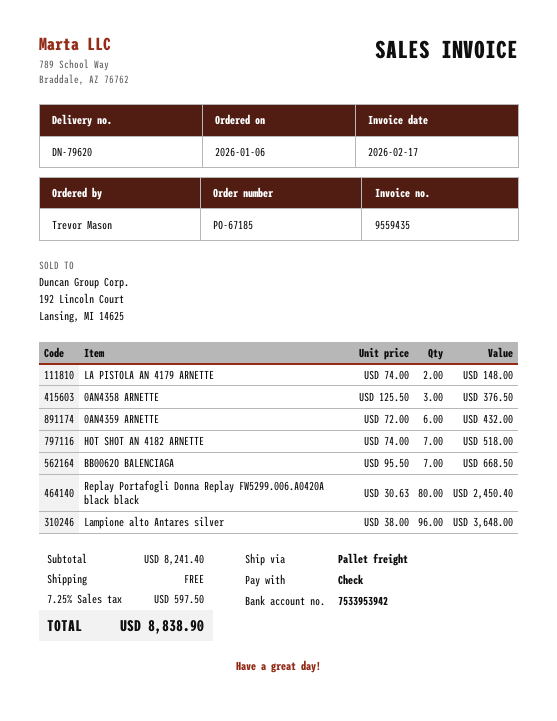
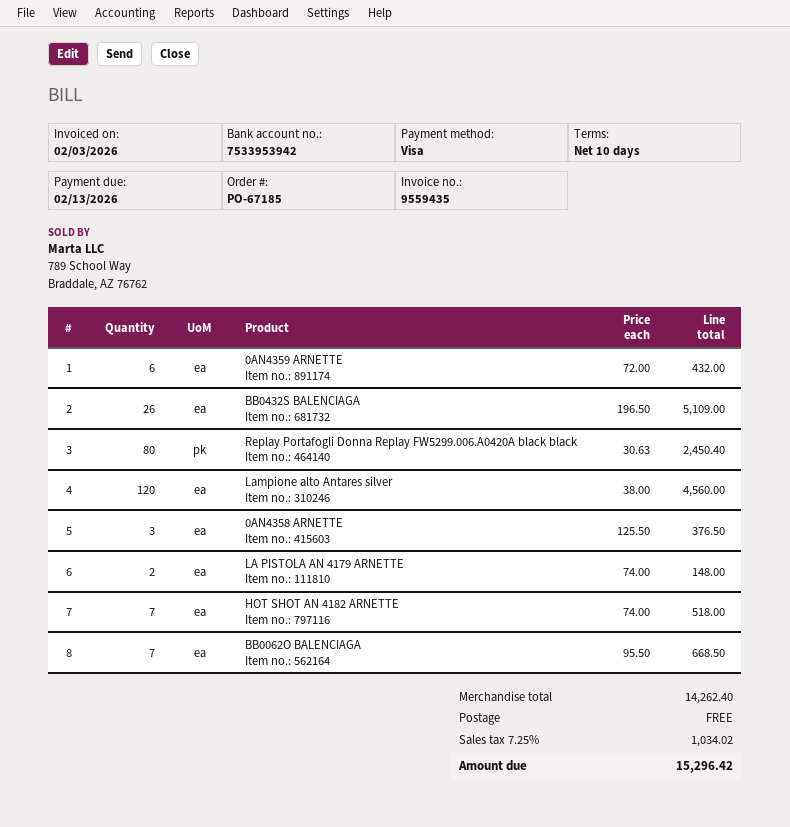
invoice date: 2026-02-17 -> 2026-02-03
payment method: cheque -> Visa
Lampione alto Antares silver: 96 x 38.00 = 3648.00 -> 120 x 38.00 = 4560.00
BB0432S BALENCIAGA: none -> 26 x 196.50 = 5109.00
subtotal: 8241.40 -> 14262.40
tax: 7.25% = 597.50 -> 7.25% = 1034.02
total: 8838.90 -> 15296.42

